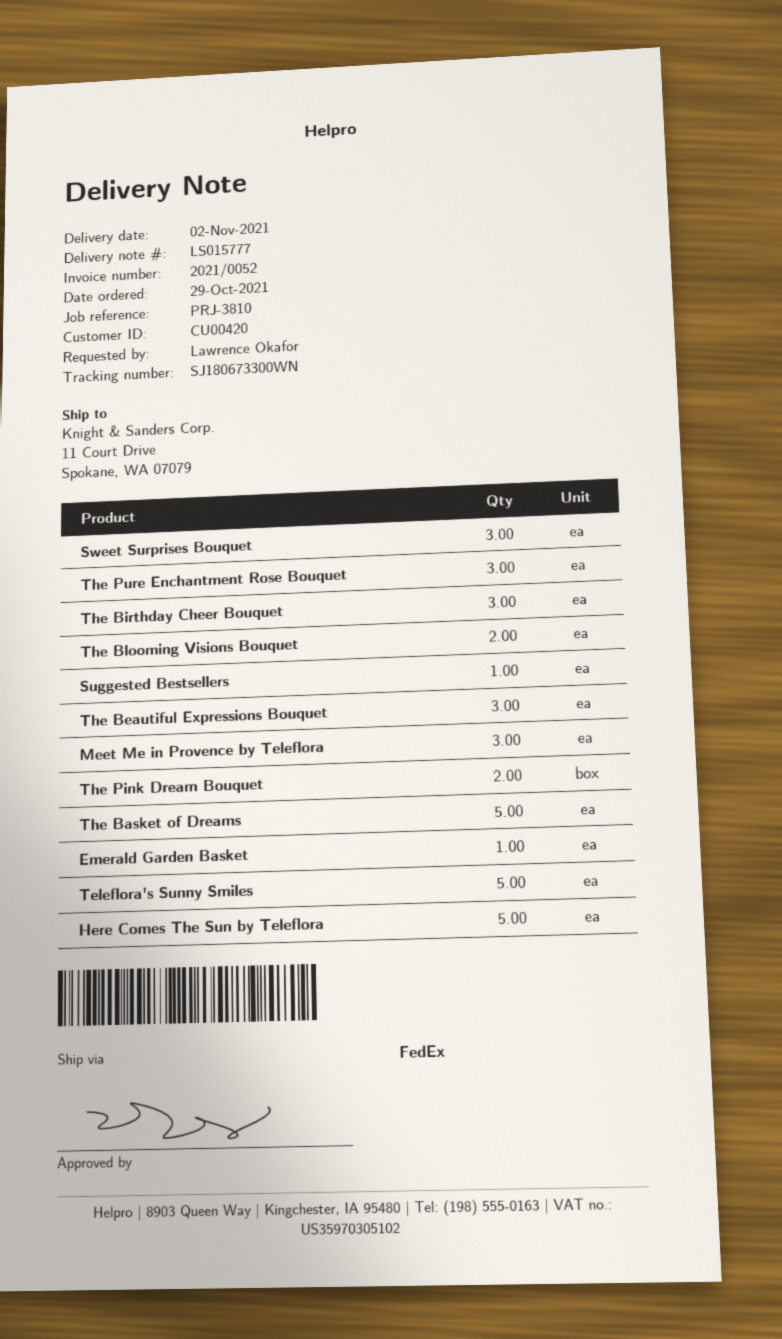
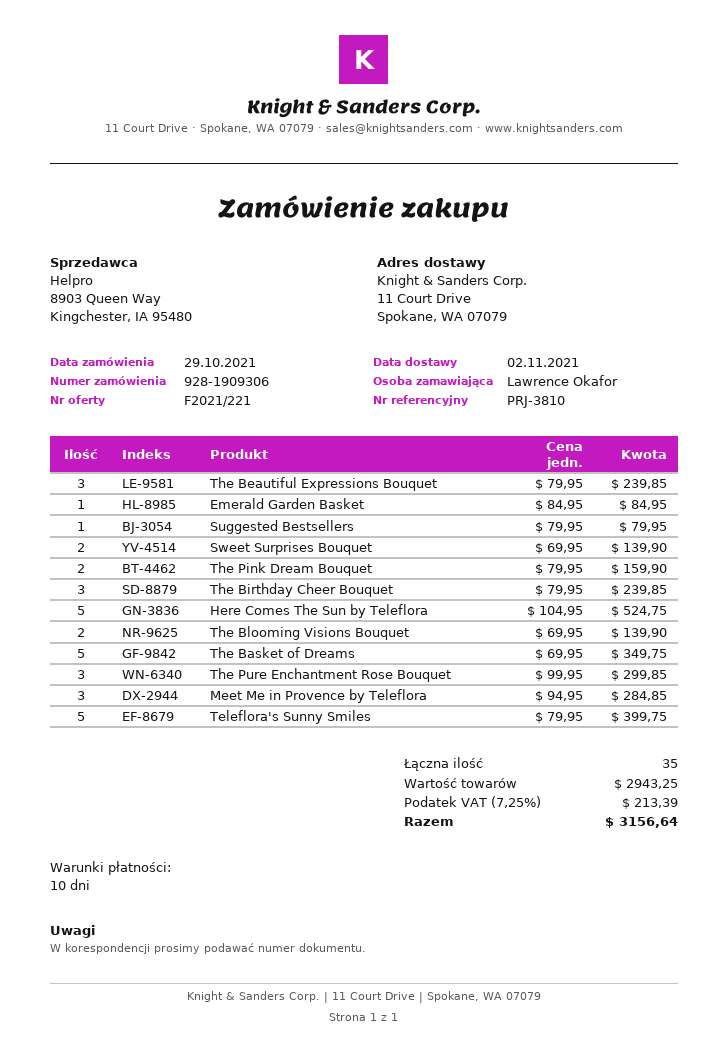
Sweet Surprises Bouquet: 3 -> 2

